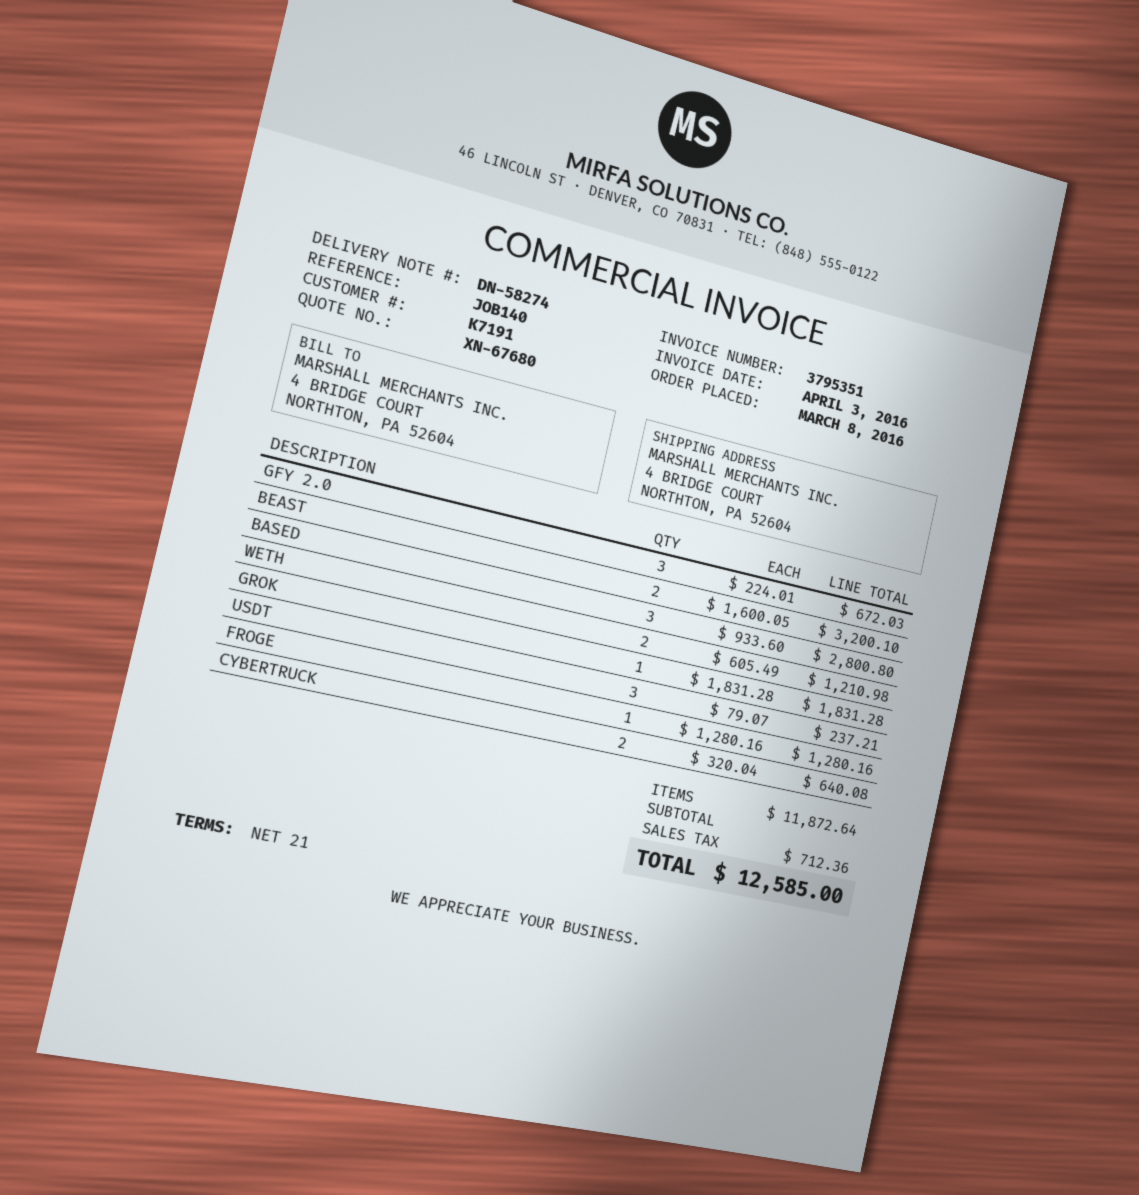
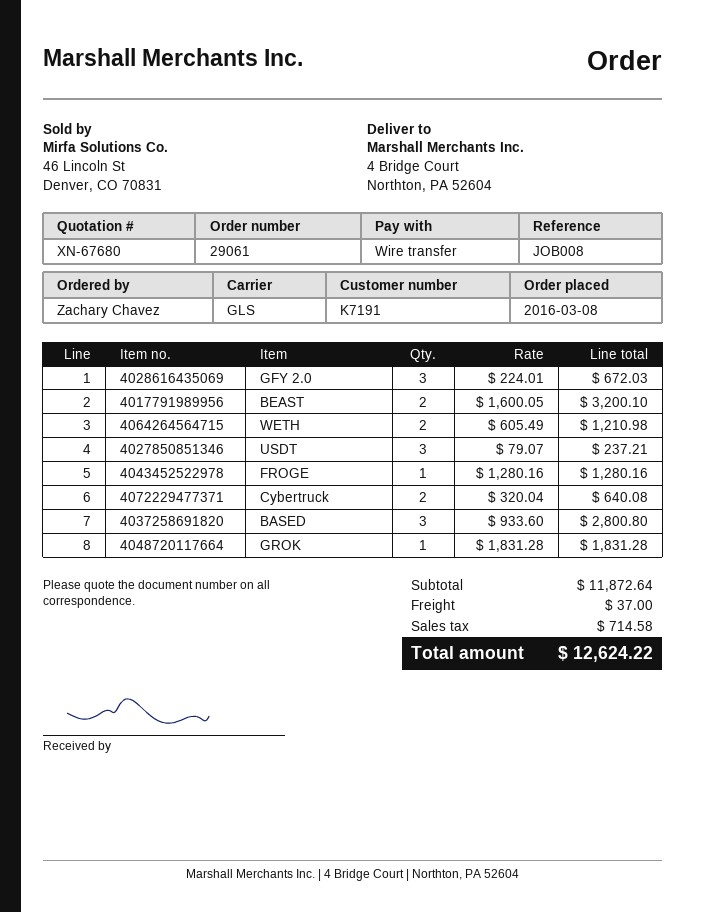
reference: JOB140 -> JOB008
shipping: none -> 37.00
tax: 712.36 -> 714.58
total: 12585.00 -> 12624.22

